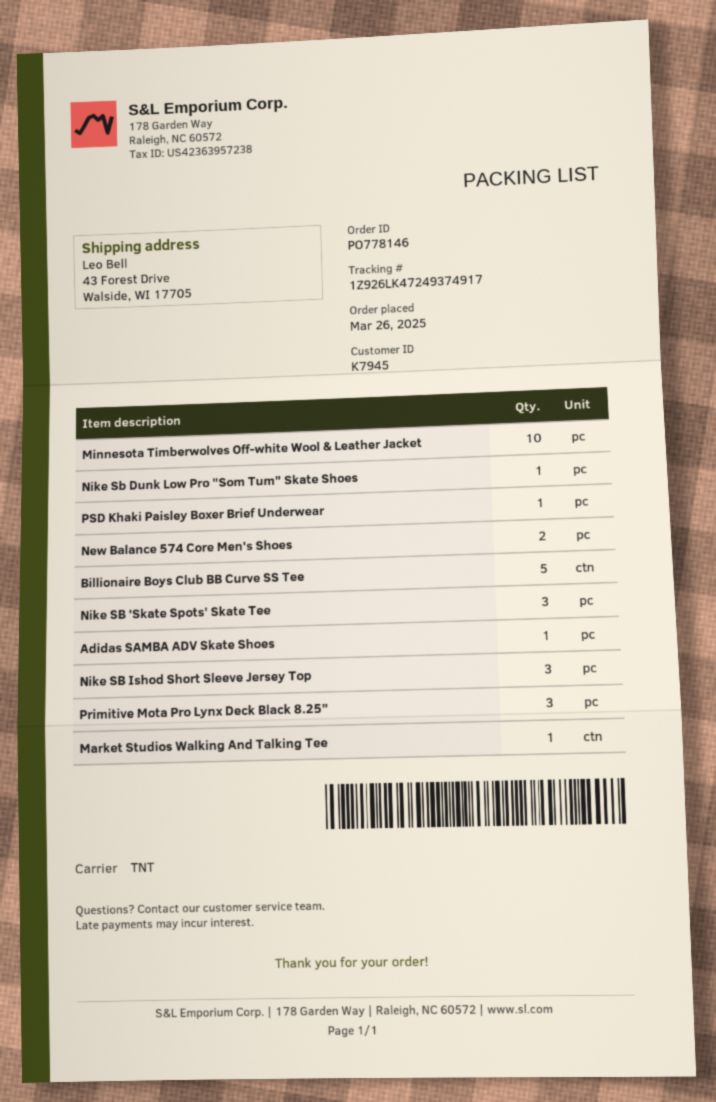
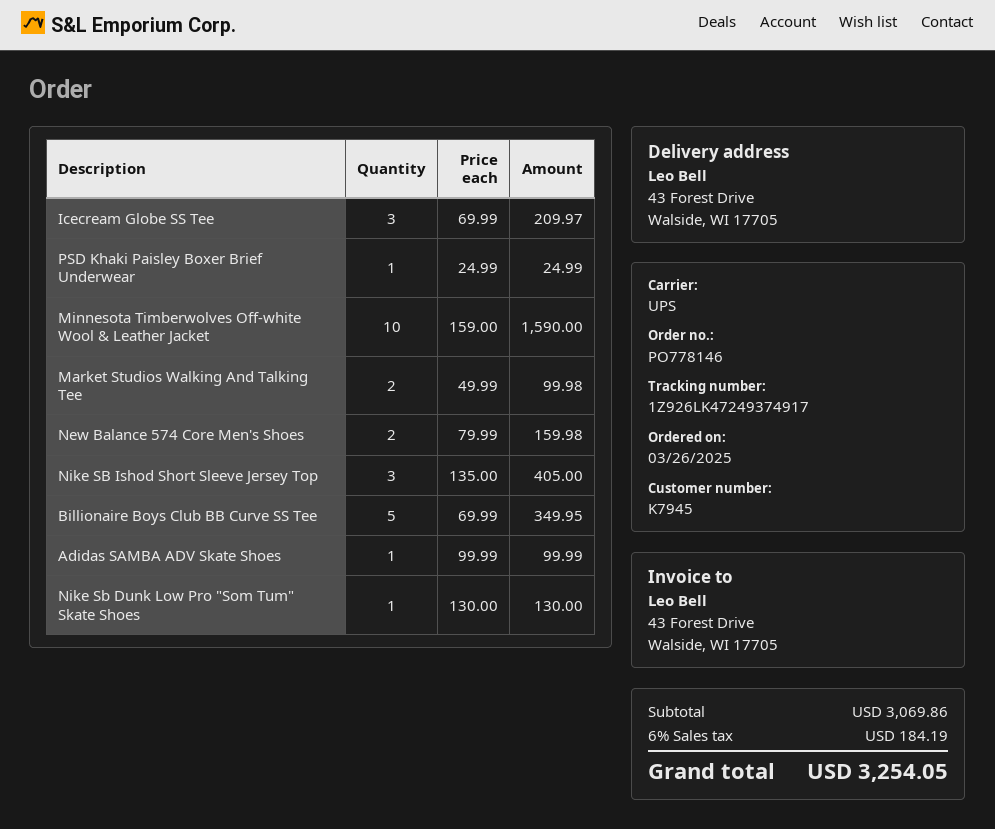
shipping method: TNT -> UPS
Nike SB 'Skate Spots' Skate Tee: 3 -> none
Primitive Mota Pro Lynx Deck Black 8.25": 3 -> none
Market Studios Walking And Talking Tee: 1 -> 2
Icecream Globe SS Tee: none -> 3

